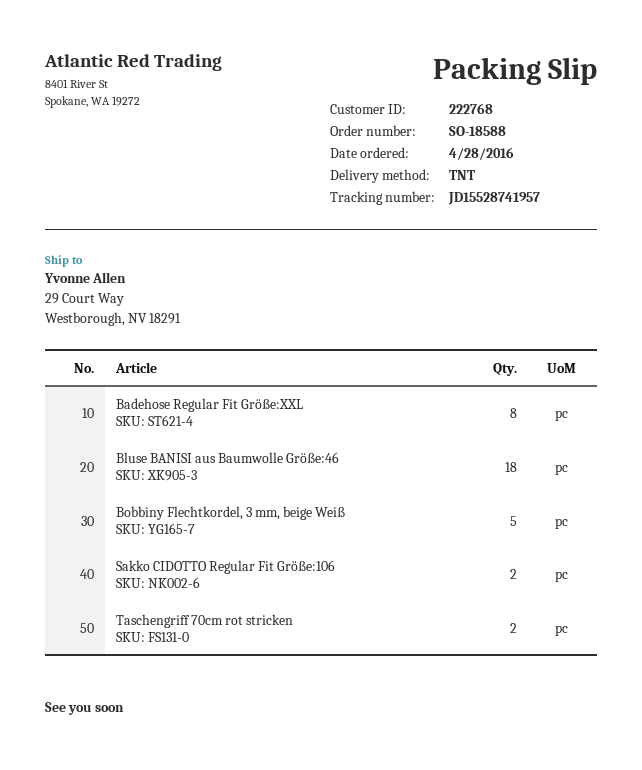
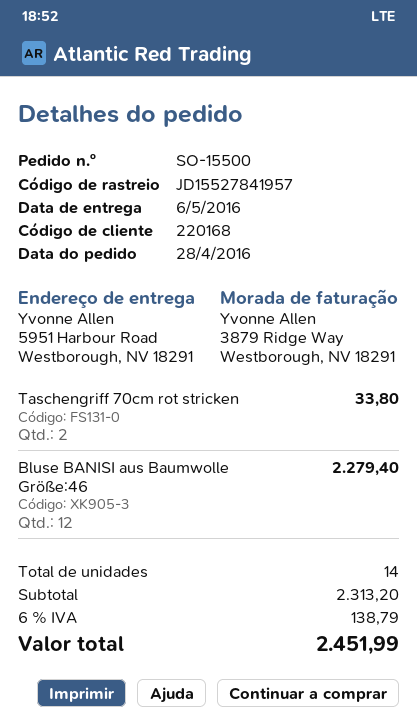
order number: SO-18588 -> SO-15500
customer number: 222768 -> 220168
tracking number: JD15528741957 -> JD15527841957
ship to: 29 Court Way, Westborough, NV 18291 -> 5951 Harbour Road, Westborough, NV 18291
Badehose Regular Fit Größe:XXL: 8 -> none
Bluse BANISI aus Baumwolle Größe:46: 18 -> 12
Bobbiny Flechtkordel, 3 mm, beige Weiß: 5 -> none
Sakko CIDOTTO Regular Fit Größe:106: 2 -> none

